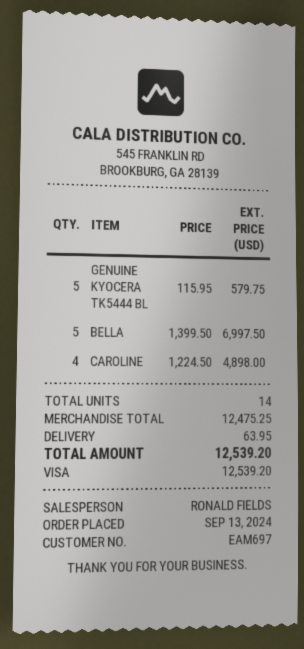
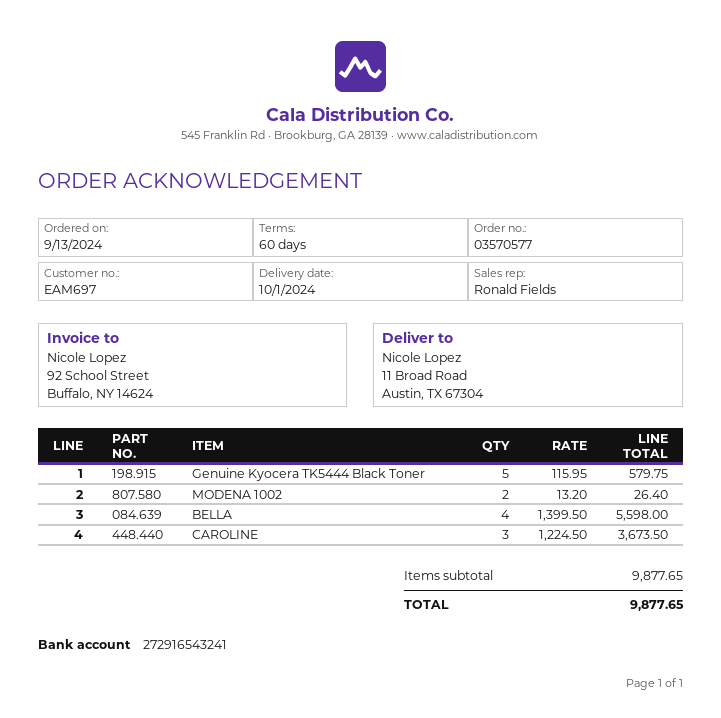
BELLA: 5 x 1399.50 = 6997.50 -> 4 x 1399.50 = 5598.00
CAROLINE: 4 x 1224.50 = 4898.00 -> 3 x 1224.50 = 3673.50
MODENA 1002: none -> 2 x 13.20 = 26.40
subtotal: 12475.25 -> 9877.65
shipping: 63.95 -> none
total: 12539.20 -> 9877.65

